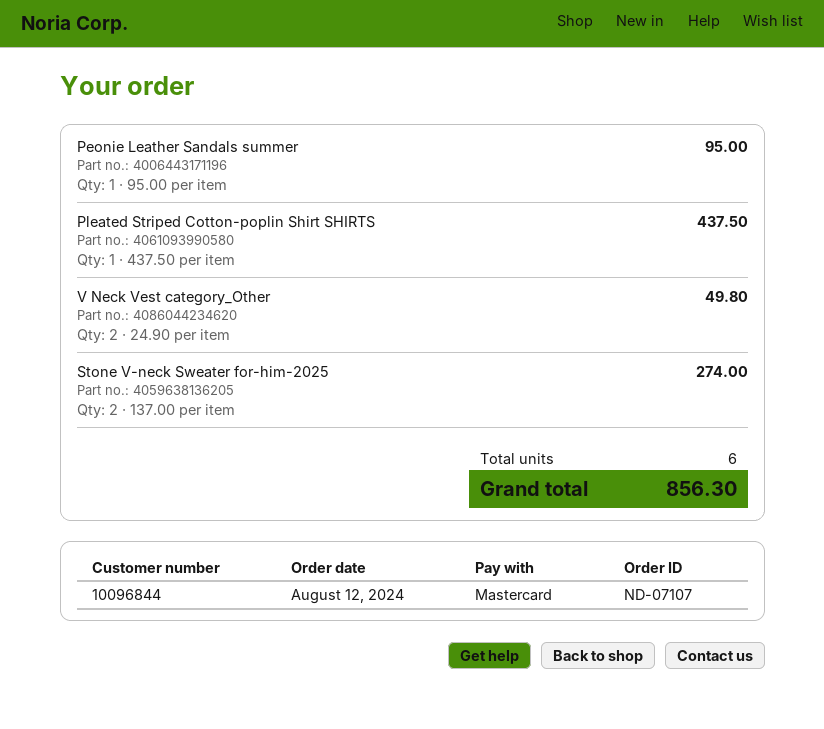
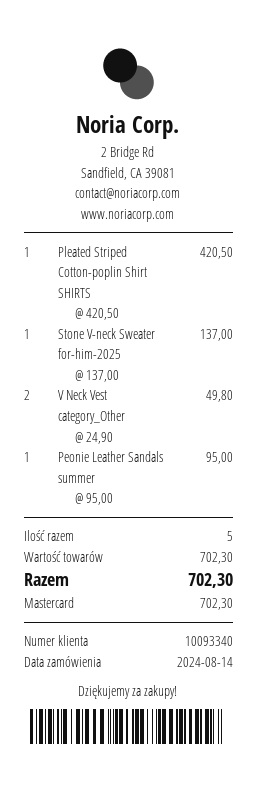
order date: 2024-08-12 -> 2024-08-14
customer number: 10096844 -> 10093340
Pleated Striped Cotton-poplin Shirt SHIRTS: 1 x 437.50 = 437.50 -> 1 x 420.50 = 420.50
Stone V-neck Sweater for-him-2025: 2 x 137.00 = 274.00 -> 1 x 137.00 = 137.00
total quantity: 6 -> 5
total: 856.30 -> 702.30

